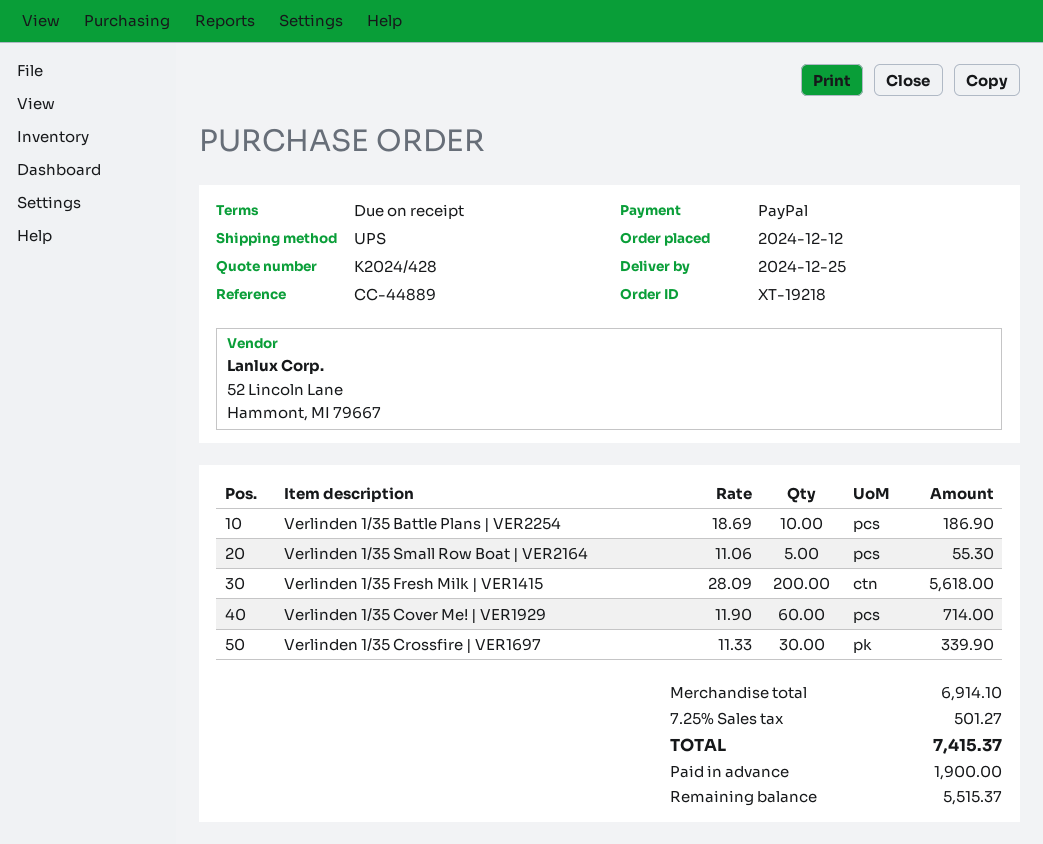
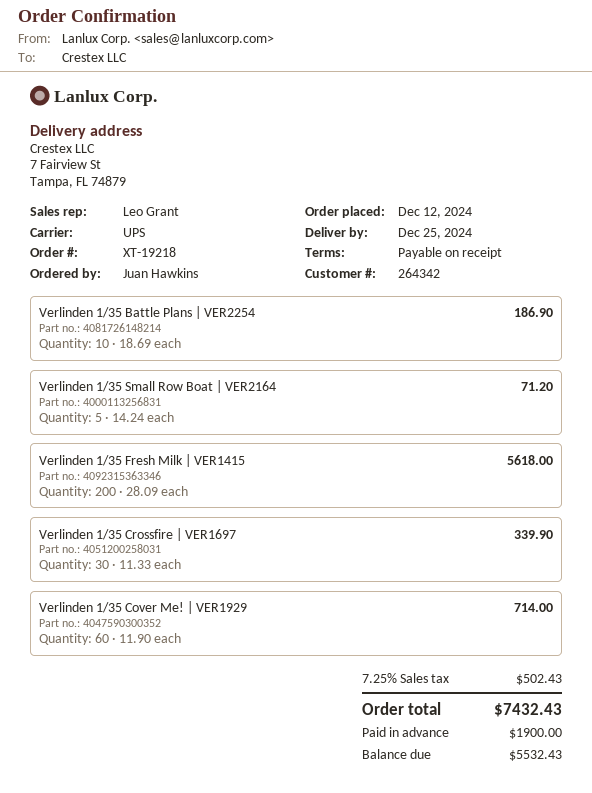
Verlinden 1/35 Small Row Boat | VER2164: 5 x 11.06 = 55.30 -> 5 x 14.24 = 71.20
tax: 7.25% = 501.27 -> 7.25% = 502.43
total: 7415.37 -> 7432.43
balance: 5515.37 -> 5532.43

